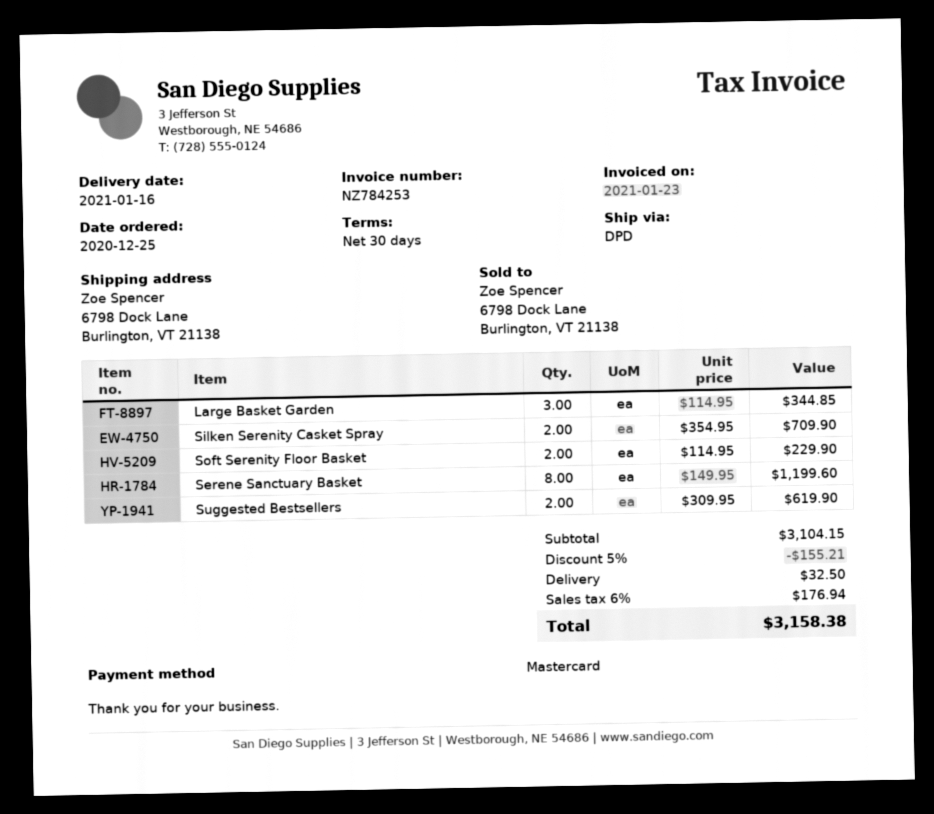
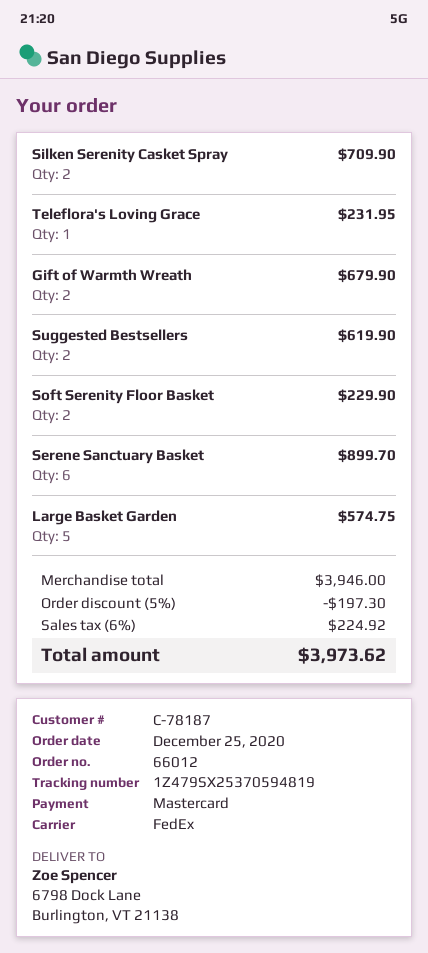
shipping method: DPD -> FedEx
Large Basket Garden: 3 for 344.85 -> 5 for 574.75
Serene Sanctuary Basket: 8 for 1199.60 -> 6 for 899.70
Teleflora's Loving Grace: none -> 1 for 231.95
Gift of Warmth Wreath: none -> 2 for 679.90
subtotal: 3104.15 -> 3946.00
discount: 5% = 155.21 -> 5% = 197.30
shipping: 32.50 -> none
tax: 6% = 176.94 -> 6% = 224.92
total: 3158.38 -> 3973.62

